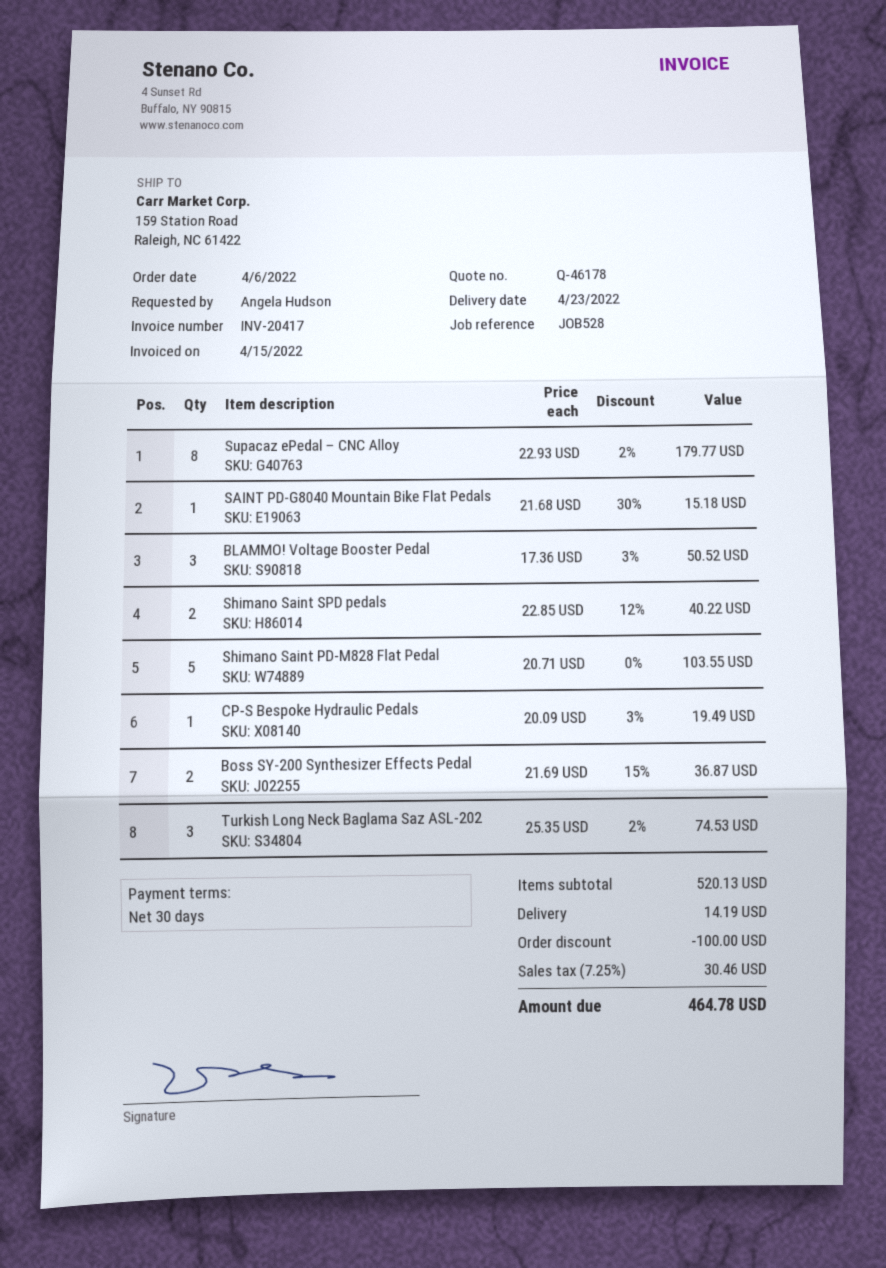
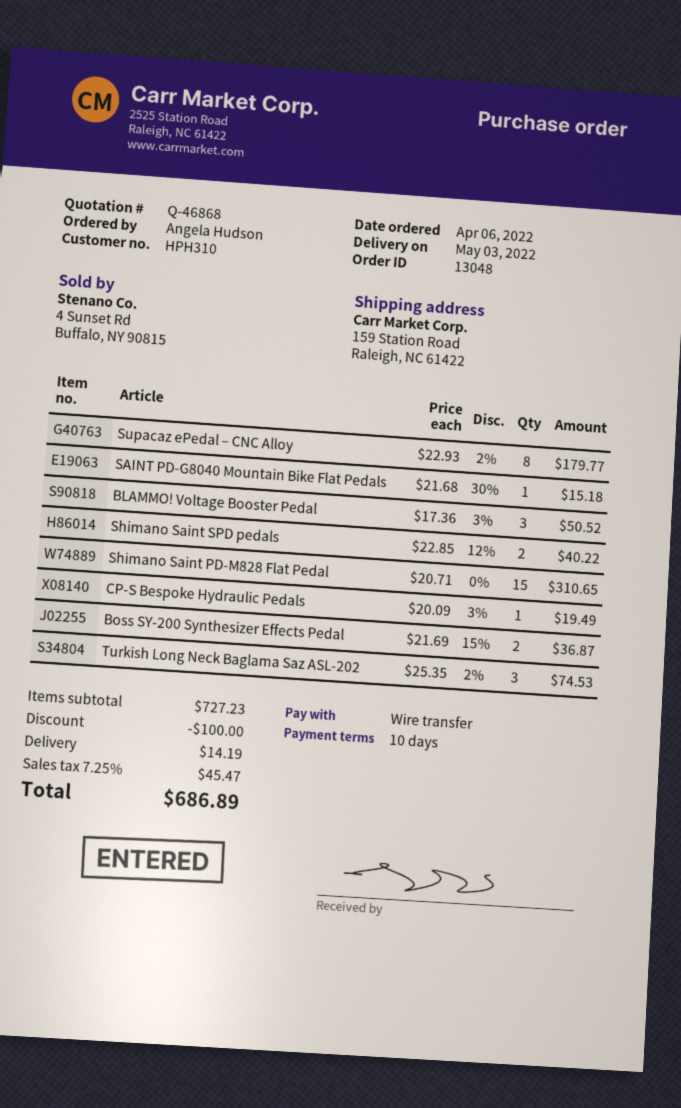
quote number: Q-46178 -> Q-46868
delivery date: 2022-04-23 -> 2022-05-03
payment terms: 30 days -> 10 days
Shimano Saint PD-M828 Flat Pedal: 5 x 20.71 = 103.55 -> 15 x 20.71 = 310.65
subtotal: 520.13 -> 727.23
tax: 7.25% = 30.46 -> 7.25% = 45.47
total: 464.78 -> 686.89

